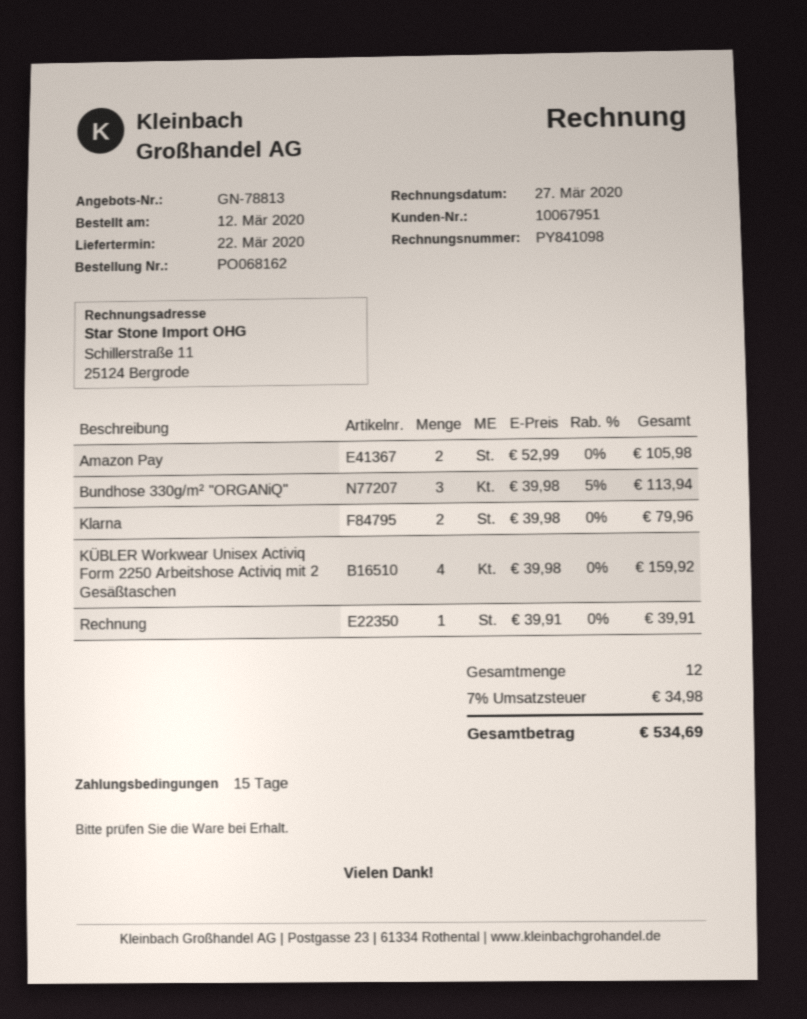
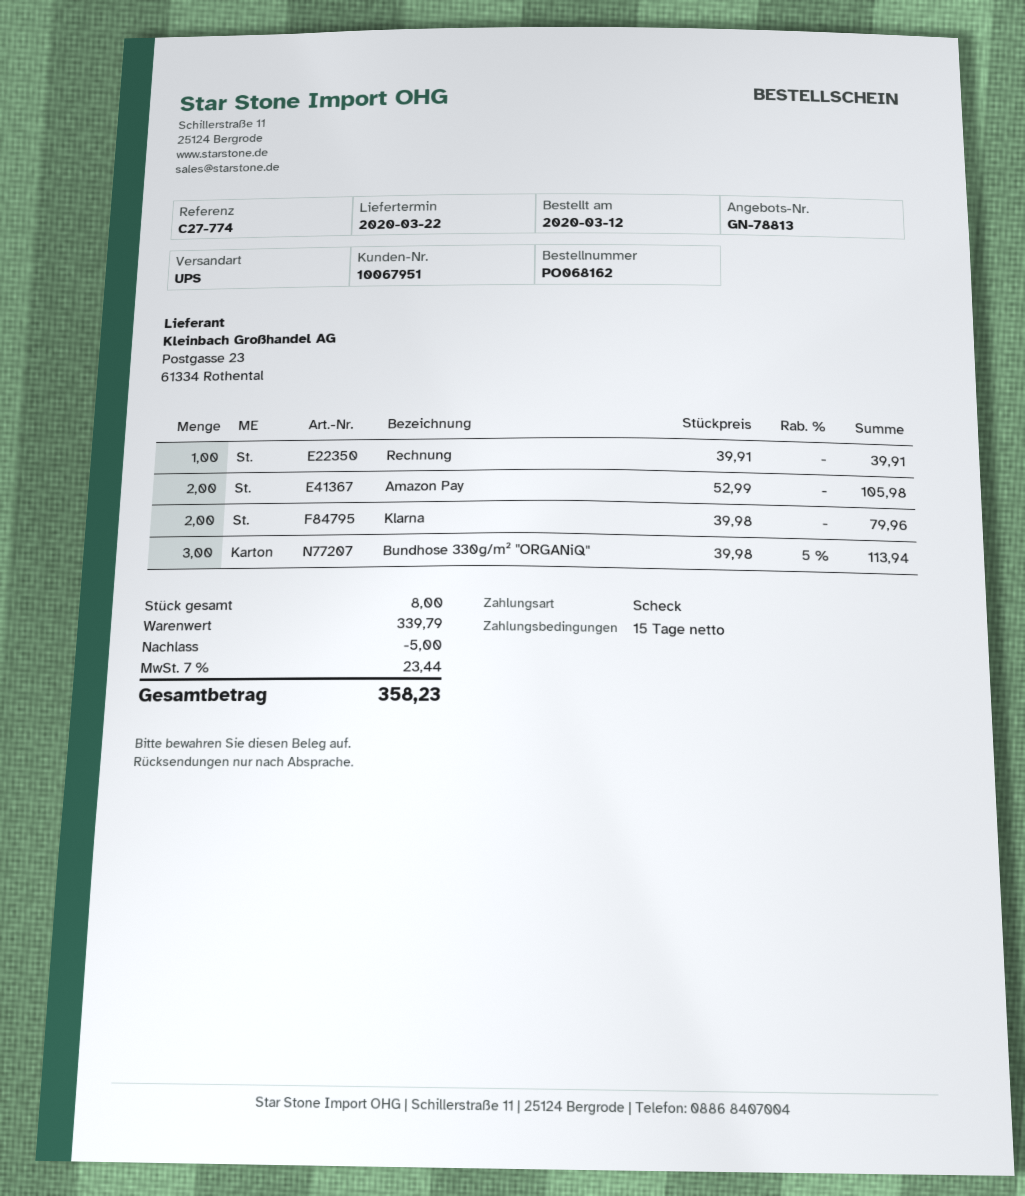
KÜBLER Workwear Unisex Activiq Form 2250 Arbeitshose Activiq mit 2 Gesäßtaschen: 4 x 39.98 = 159.92 -> none
total quantity: 12 -> 8
discount: none -> 5.00
tax: 7% = 34.98 -> 7% = 23.44
total: 534.69 -> 358.23

